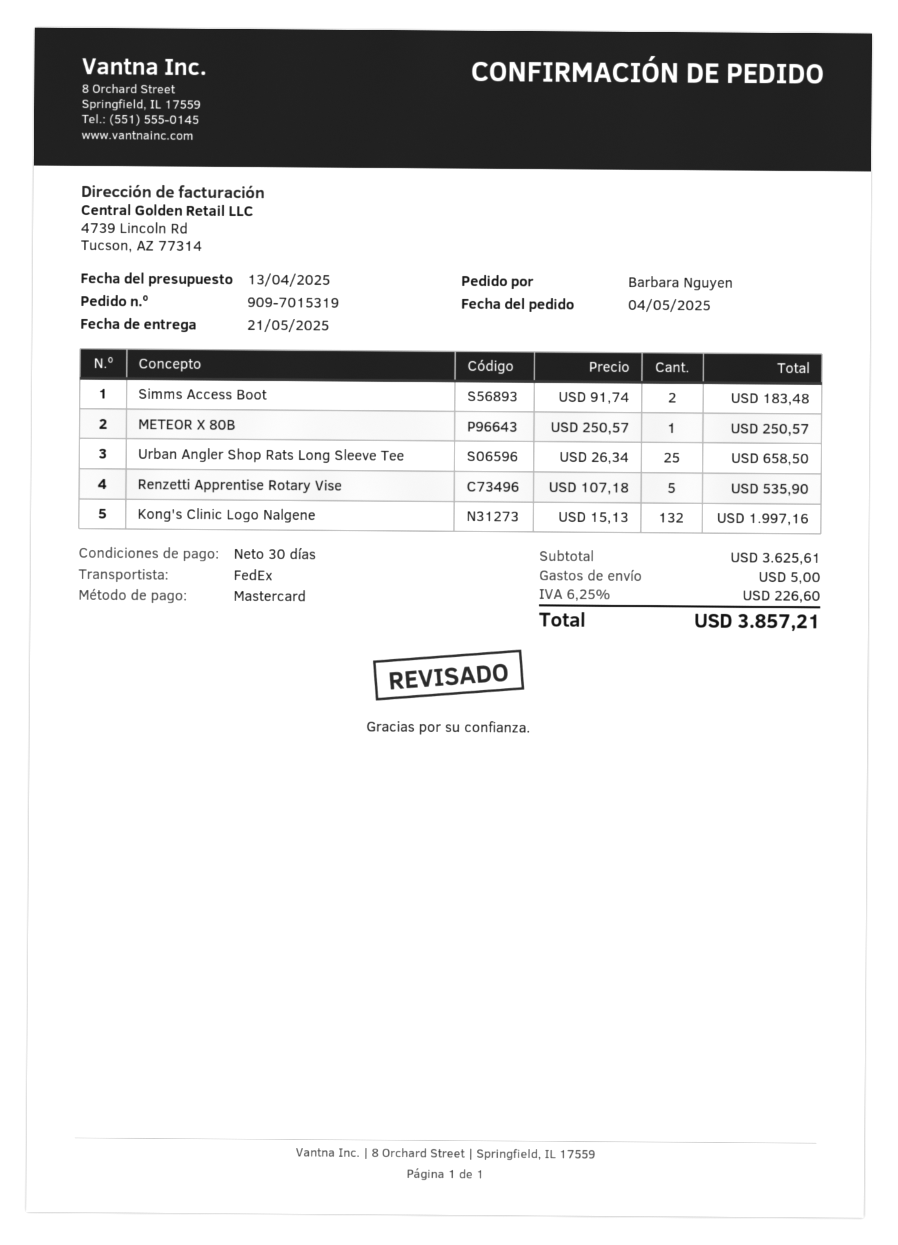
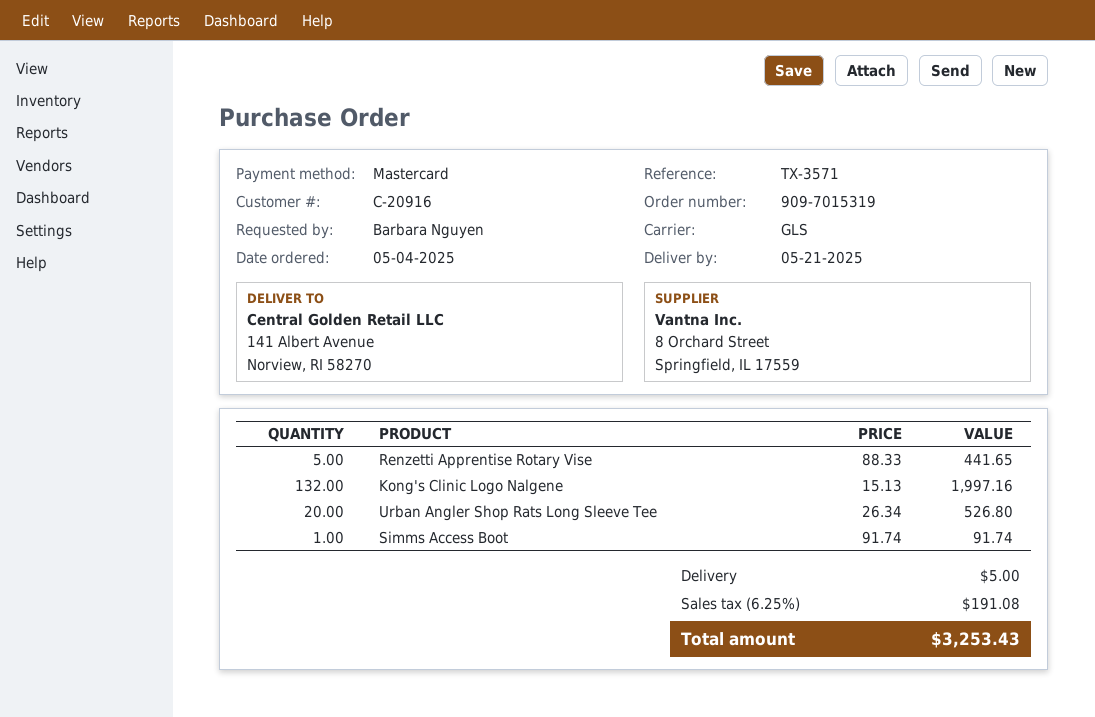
shipping method: FedEx -> GLS
Simms Access Boot: 2 x 91.74 = 183.48 -> 1 x 91.74 = 91.74
METEOR X 80B: 1 x 250.57 = 250.57 -> none
Urban Angler Shop Rats Long Sleeve Tee: 25 x 26.34 = 658.50 -> 20 x 26.34 = 526.80
Renzetti Apprentise Rotary Vise: 5 x 107.18 = 535.90 -> 5 x 88.33 = 441.65
tax: 6.25% = 226.60 -> 6.25% = 191.08
total: 3857.21 -> 3253.43

